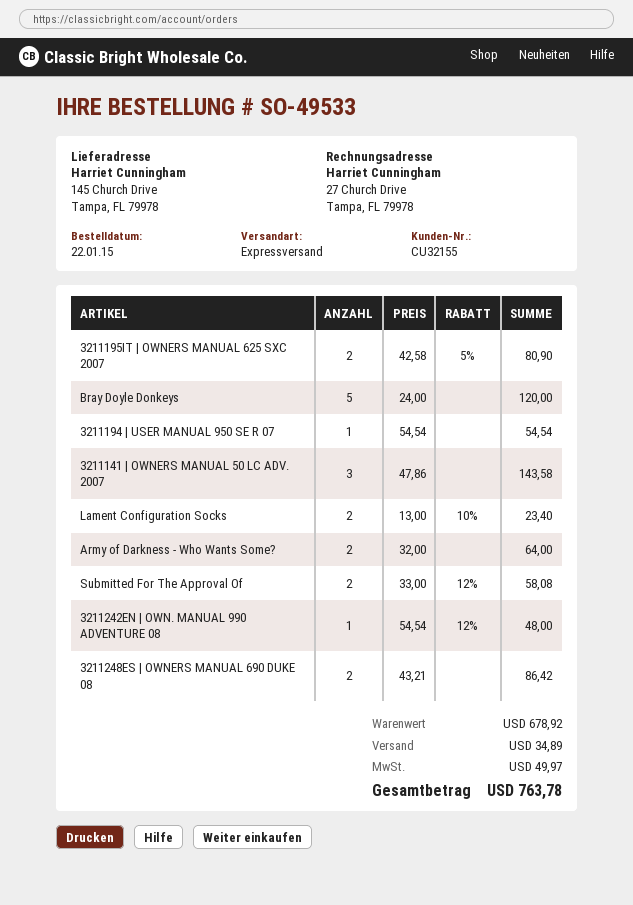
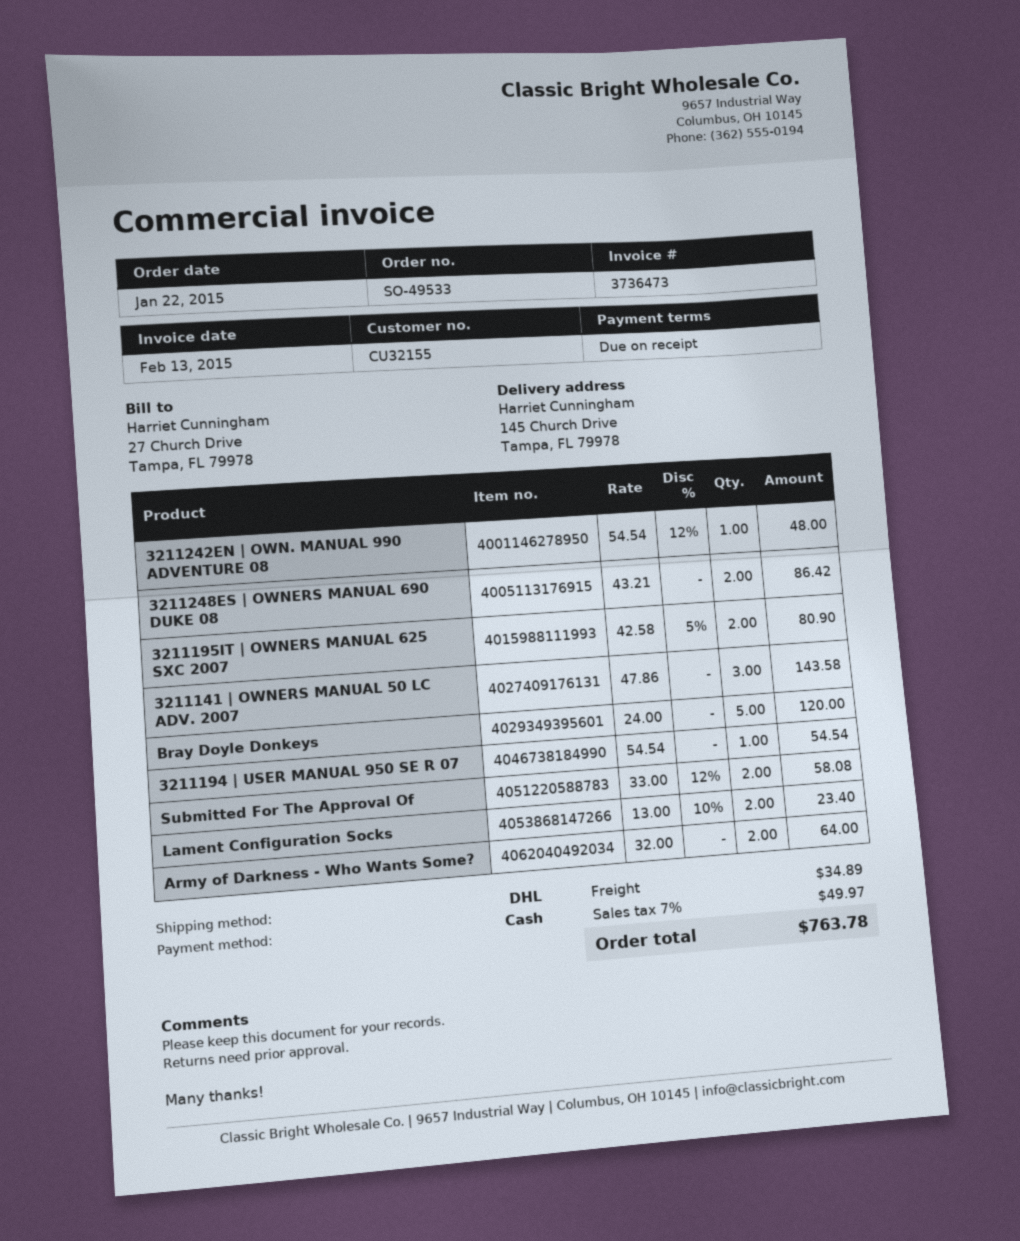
shipping method: express -> DHL

